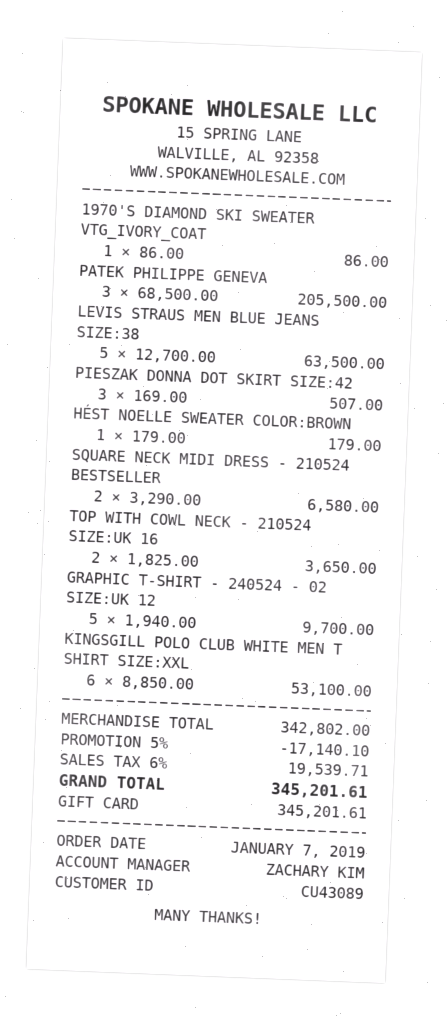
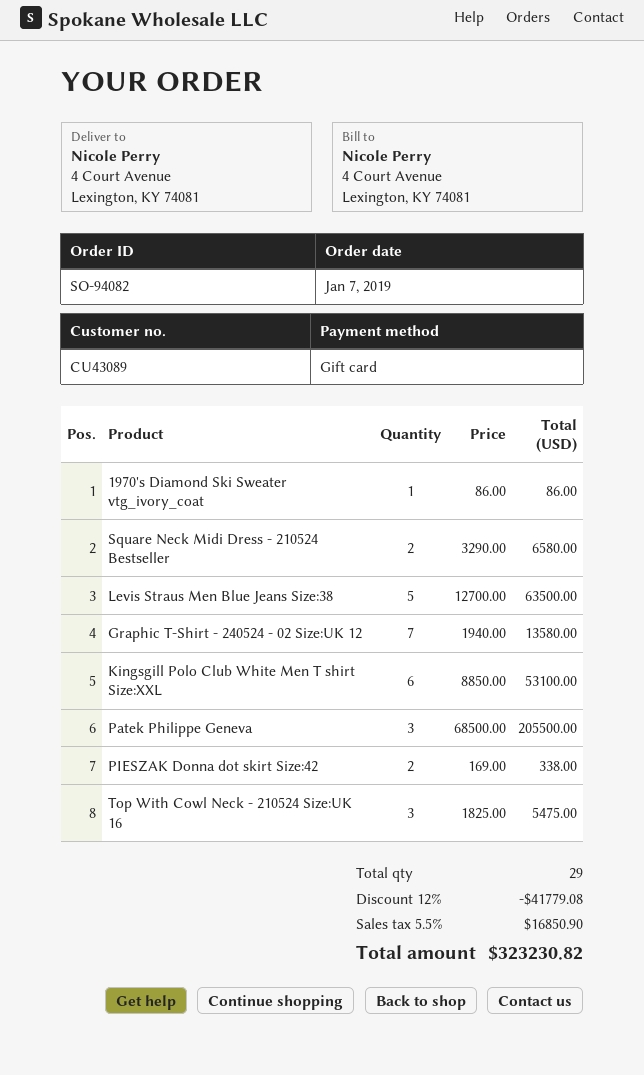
PIESZAK DONNA DOT SKIRT SIZE:42: 3 x 169.00 = 507.00 -> 2 x 169.00 = 338.00
HÉST NOELLE SWEATER COLOR:BROWN: 1 x 179.00 = 179.00 -> none
TOP WITH COWL NECK - 210524 SIZE:UK 16: 2 x 1825.00 = 3650.00 -> 3 x 1825.00 = 5475.00
GRAPHIC T-SHIRT - 240524 - 02 SIZE:UK 12: 5 x 1940.00 = 9700.00 -> 7 x 1940.00 = 13580.00
discount: 5% = 17140.10 -> 12% = 41779.08
tax: 6% = 19539.71 -> 5.5% = 16850.90
total: 345201.61 -> 323230.82

